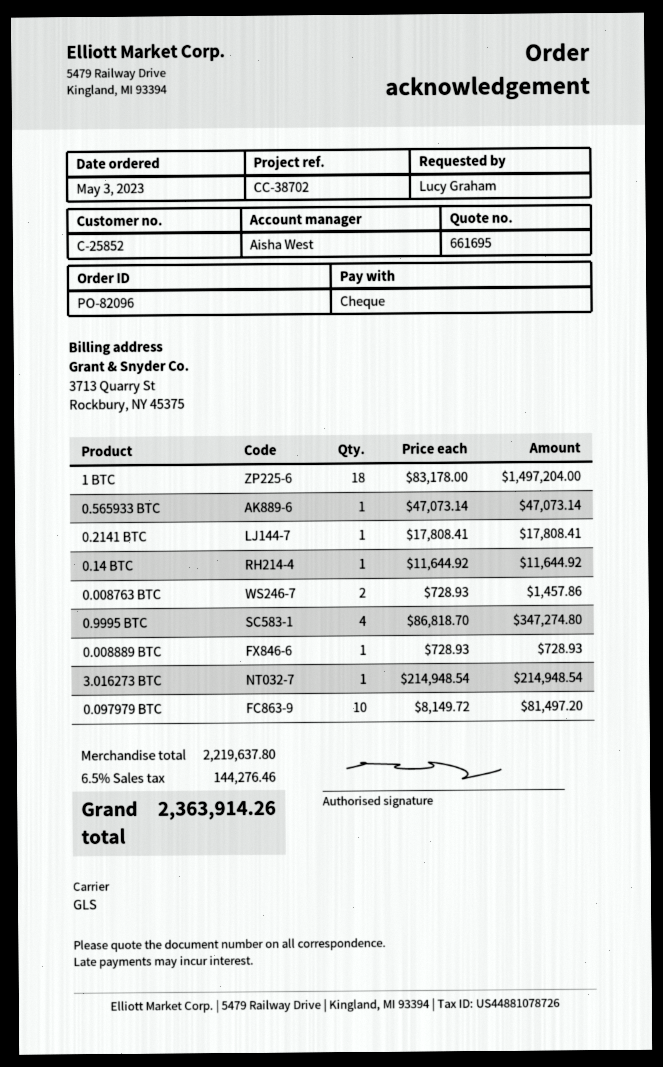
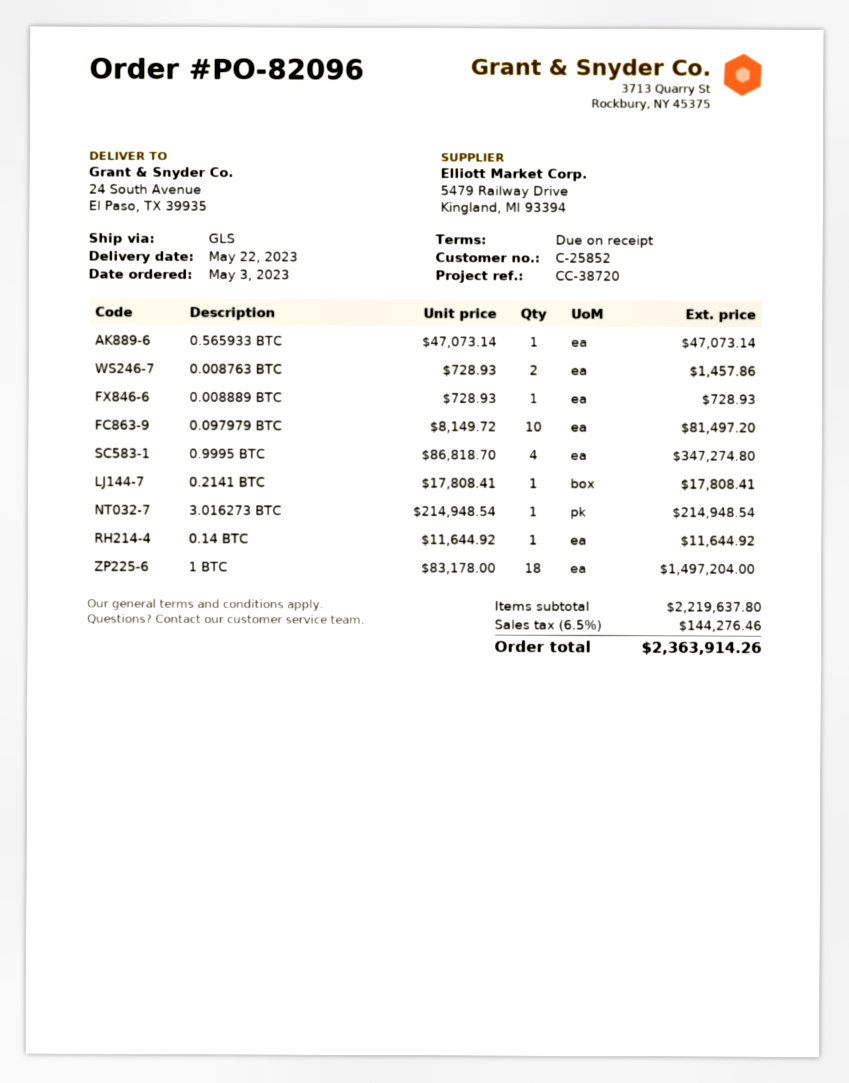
reference: CC-38702 -> CC-38720

